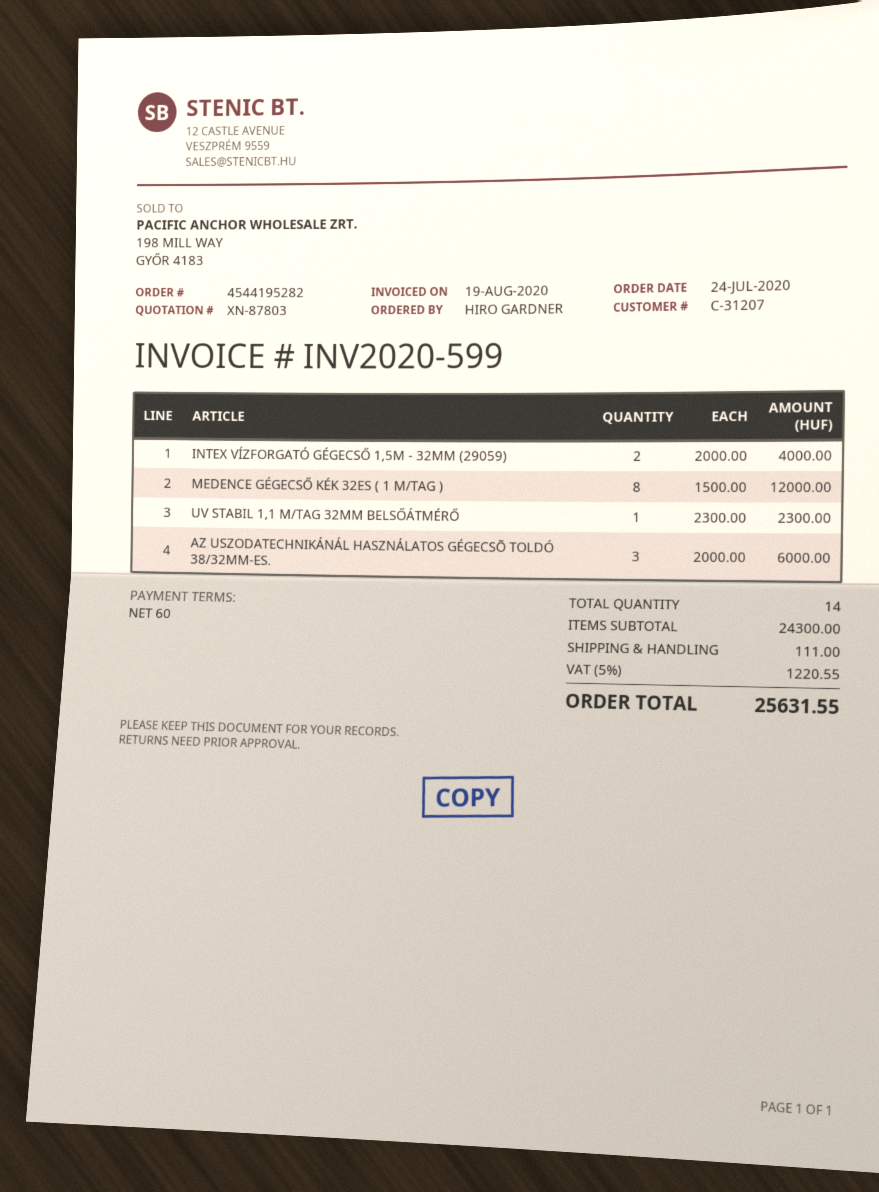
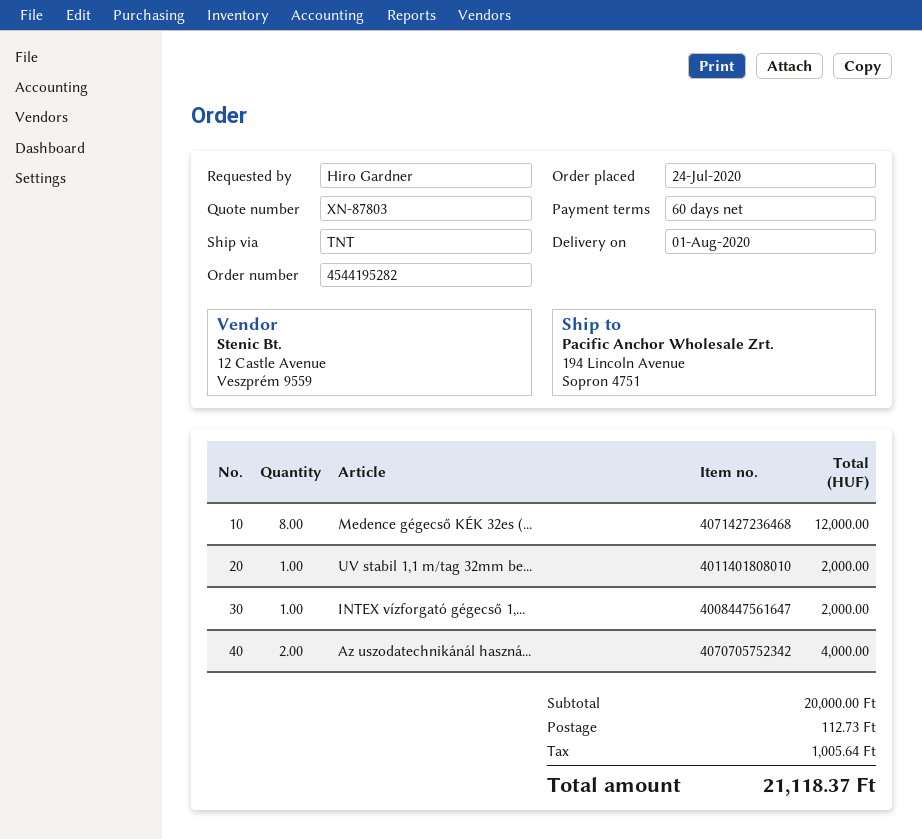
INTEX VÍZFORGATÓ GÉGECSŐ 1,5M - 32MM (29059): 2 for 4000.00 -> 1 for 2000.00
UV STABIL 1,1 M/TAG 32MM BELSŐÁTMÉRŐ: 1 for 2300.00 -> 1 for 2000.00
AZ USZODATECHNIKÁNÁL HASZNÁLATOS GÉGECSÕ TOLDÓ 38/32MM-ES.: 3 for 6000.00 -> 2 for 4000.00
subtotal: 24300.00 -> 20000.00
shipping: 111.00 -> 112.73
tax: 1220.55 -> 1005.64
total: 25631.55 -> 21118.37

